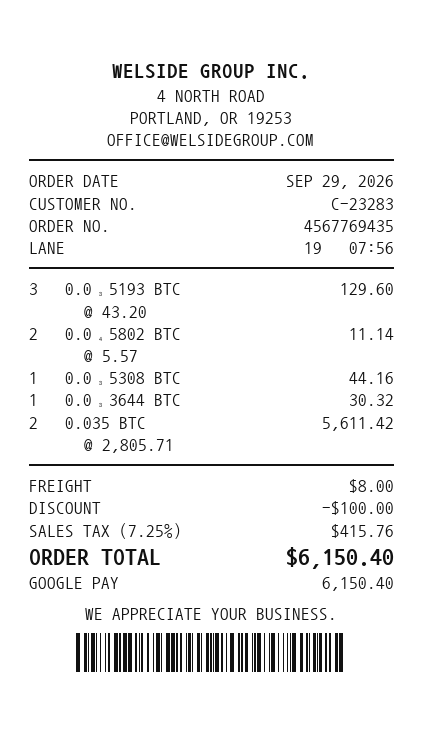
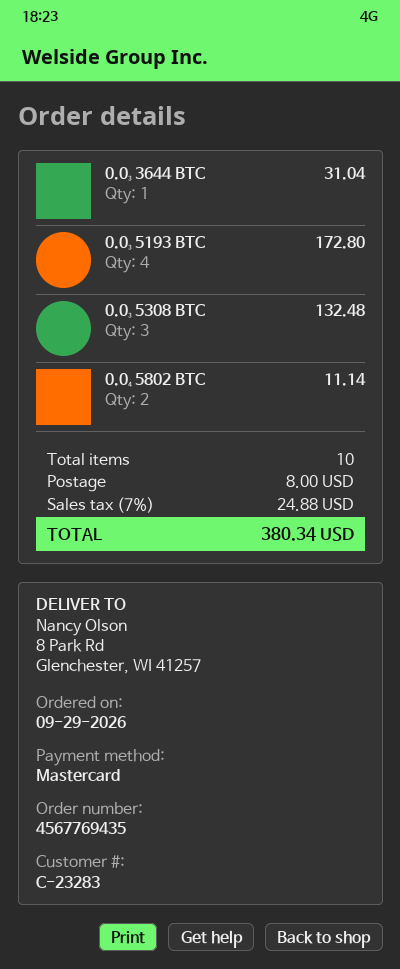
payment method: Google Pay -> Mastercard
0.0₃5193 BTC: 3 for 129.60 -> 4 for 172.80
0.0₃5308 BTC: 1 for 44.16 -> 3 for 132.48
0.0₃3644 BTC: 1 for 30.32 -> 1 for 31.04
0.035 BTC: 2 for 5611.42 -> none
discount: 100.00 -> none
tax: 7.25% = 415.76 -> 7% = 24.88
total: 6150.40 -> 380.34

